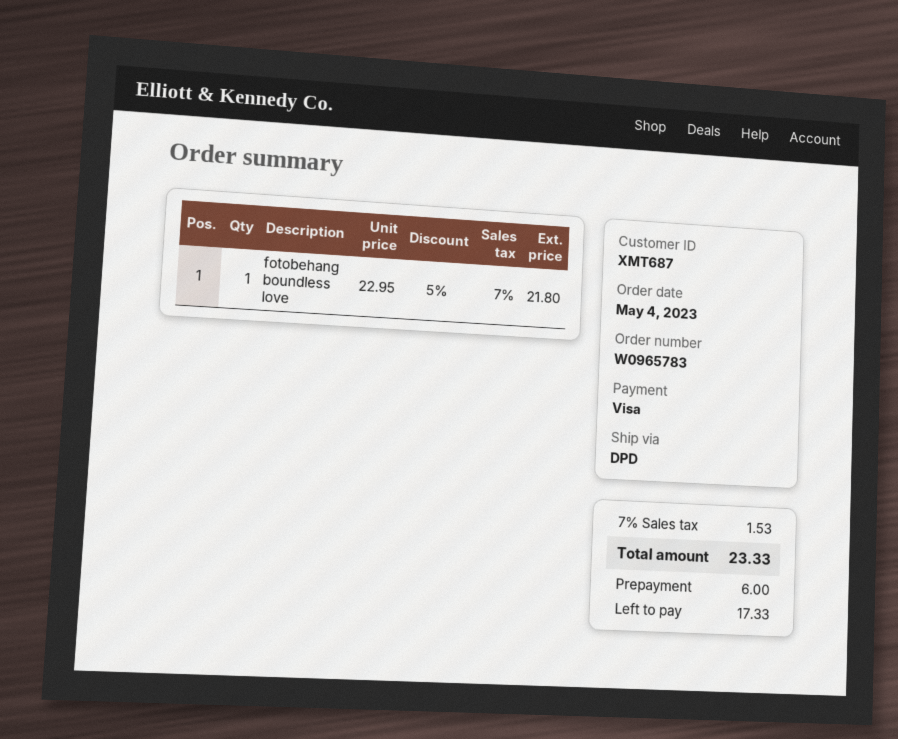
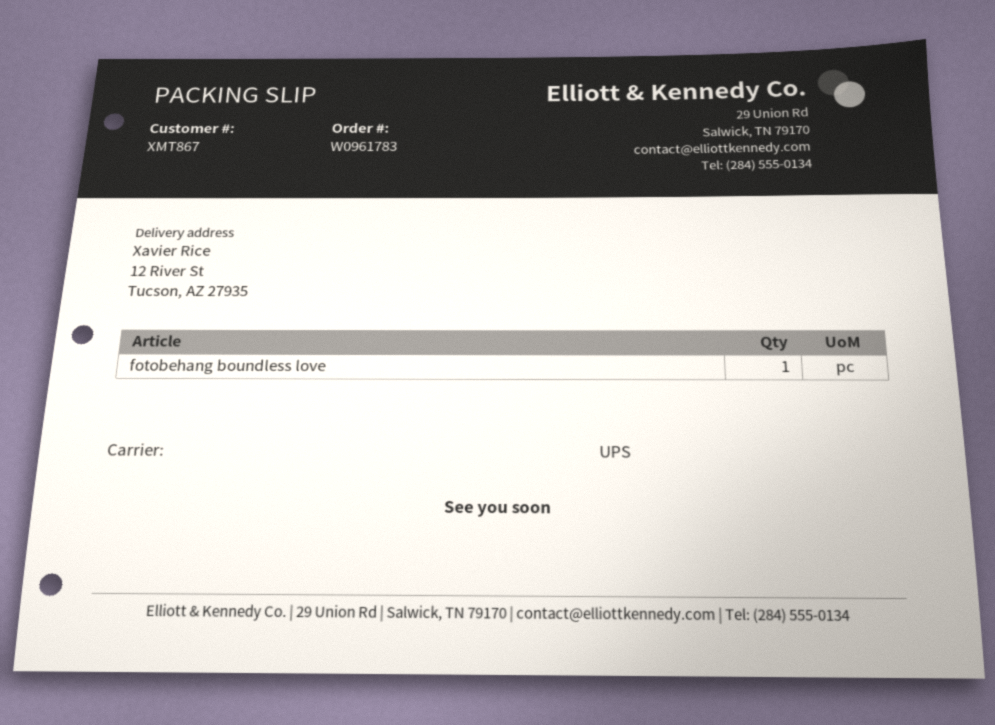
order number: W0965783 -> W0961783
customer number: XMT687 -> XMT867
shipping method: DPD -> UPS

